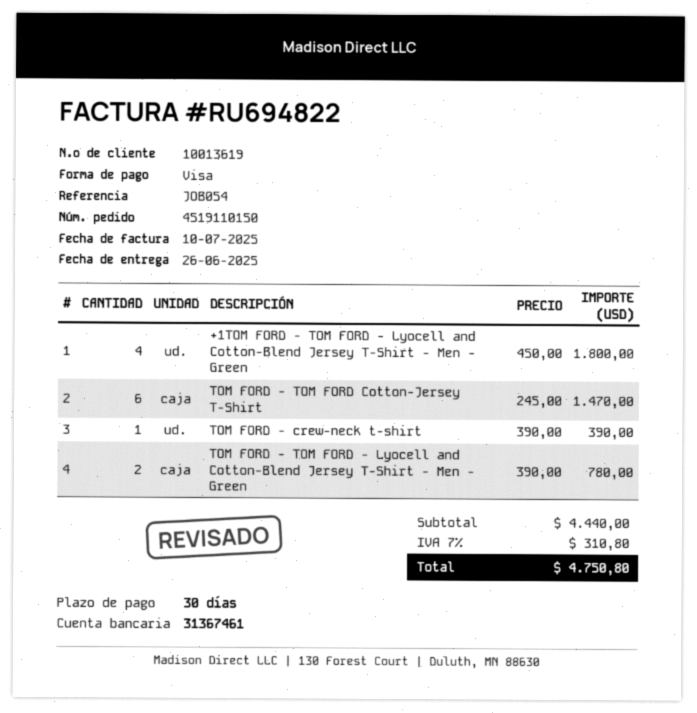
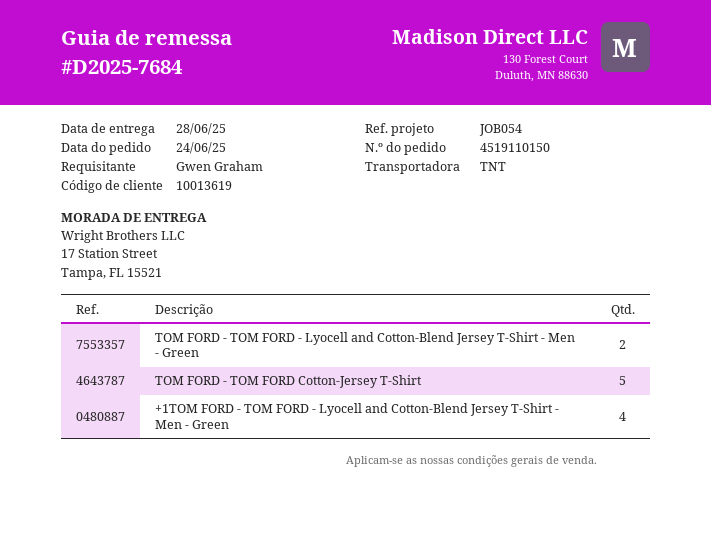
delivery date: 2025-06-26 -> 2025-06-28
TOM FORD - TOM FORD Cotton-Jersey T-Shirt: 6 -> 5
TOM FORD - crew-neck t-shirt: 1 -> none

